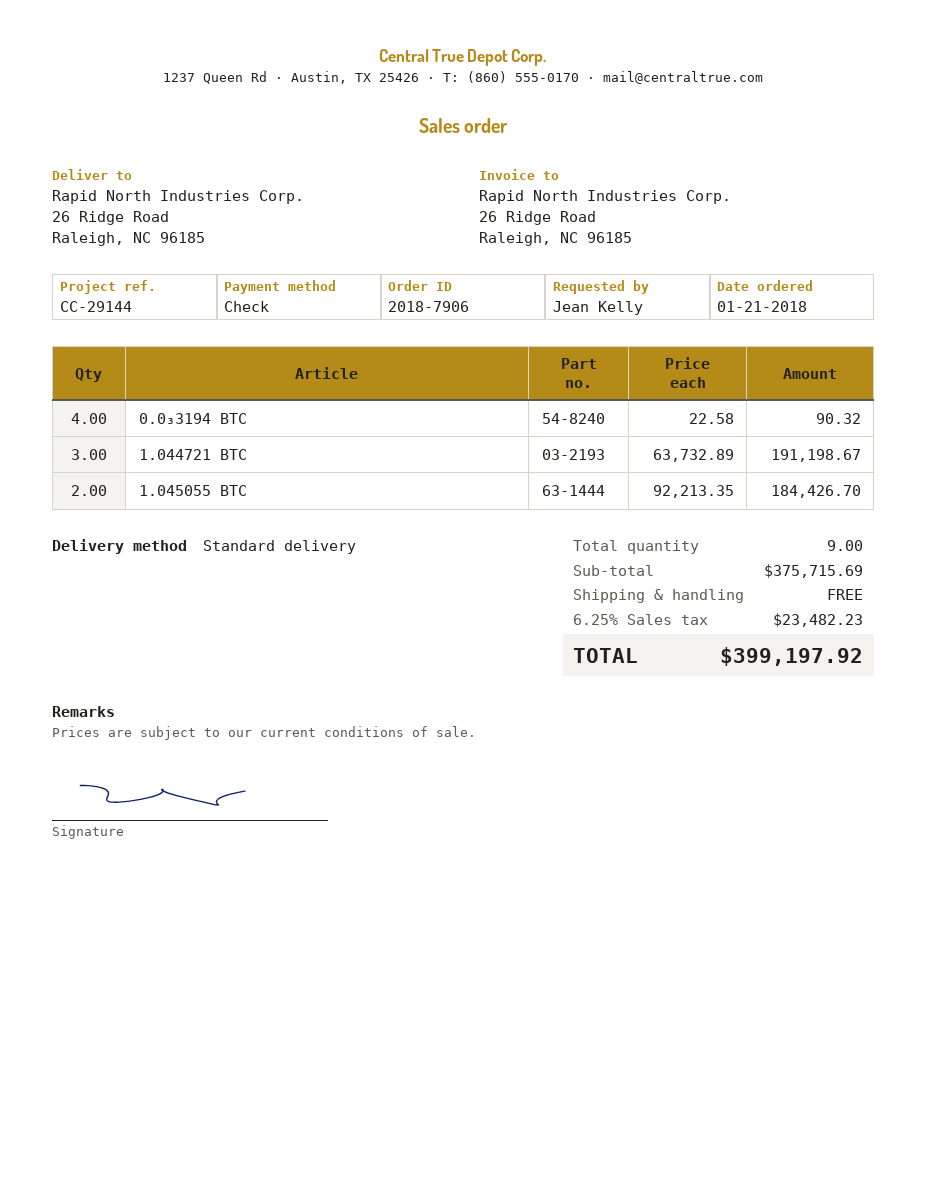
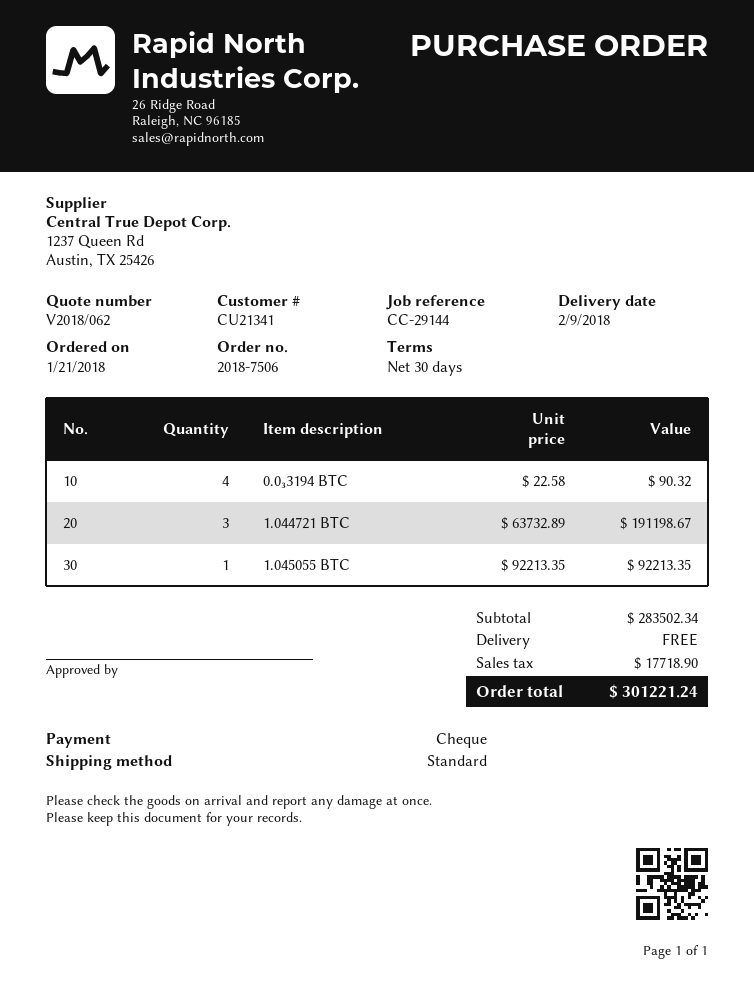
order number: 2018-7906 -> 2018-7506
1.045055 BTC: 2 x 92213.35 = 184426.70 -> 1 x 92213.35 = 92213.35
subtotal: 375715.69 -> 283502.34
tax: 23482.23 -> 17718.90
total: 399197.92 -> 301221.24

